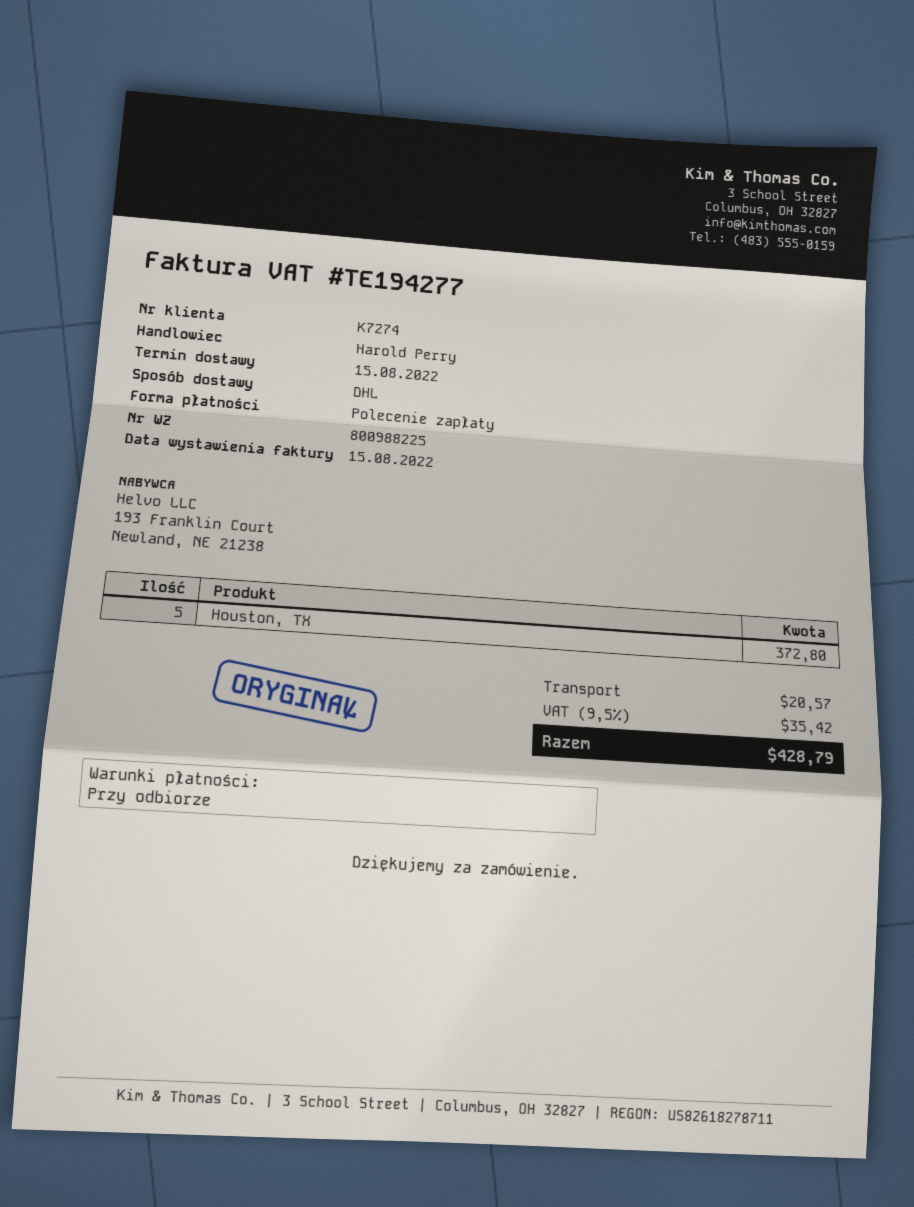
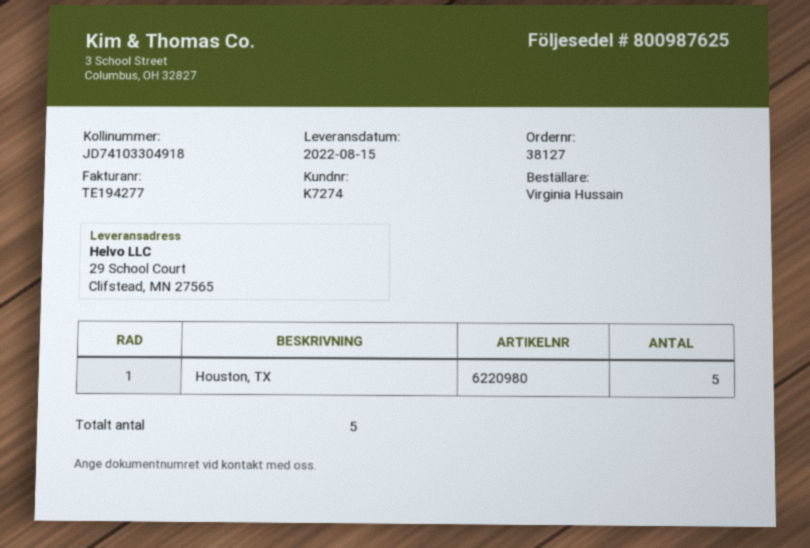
delivery note number: 800988225 -> 800987625

